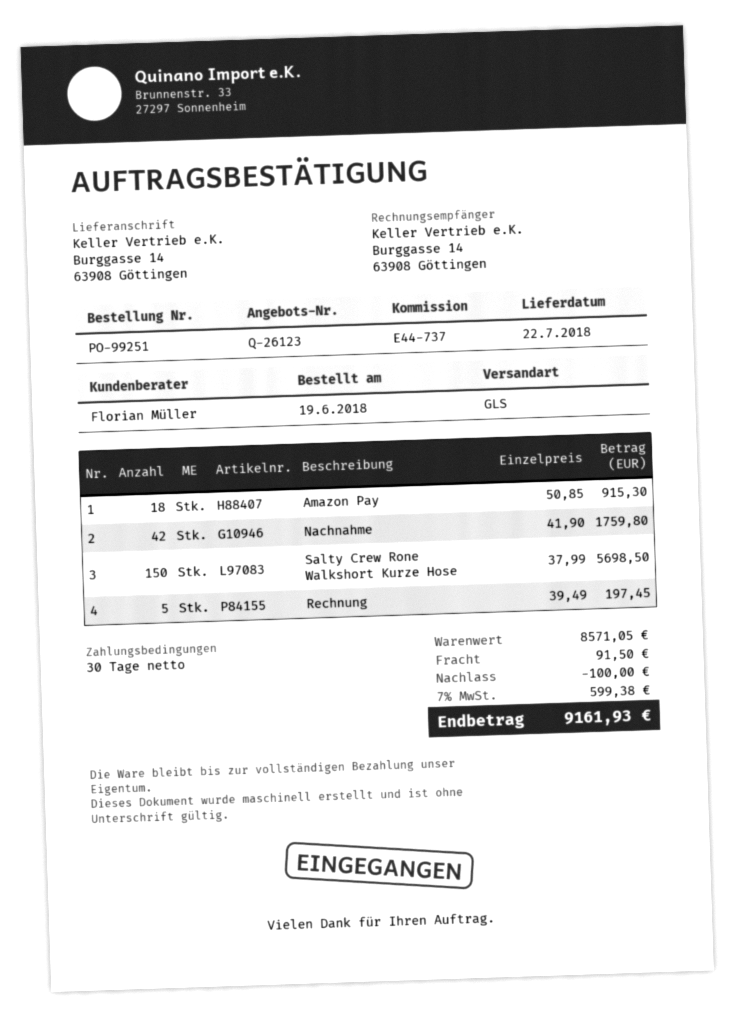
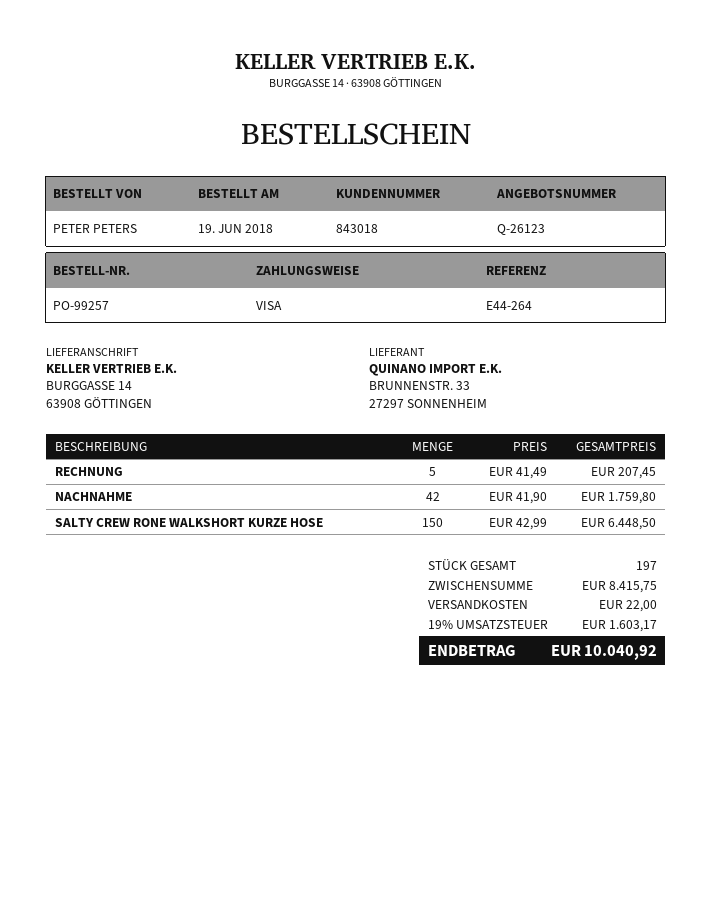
order number: PO-99251 -> PO-99257
reference: E44-737 -> E44-264
Amazon Pay: 18 x 50.85 = 915.30 -> none
Salty Crew Rone Walkshort Kurze Hose: 150 x 37.99 = 5698.50 -> 150 x 42.99 = 6448.50
Rechnung: 5 x 39.49 = 197.45 -> 5 x 41.49 = 207.45
subtotal: 8571.05 -> 8415.75
discount: 100.00 -> none
shipping: 91.50 -> 22.00
tax: 7% = 599.38 -> 19% = 1603.17
total: 9161.93 -> 10040.92

